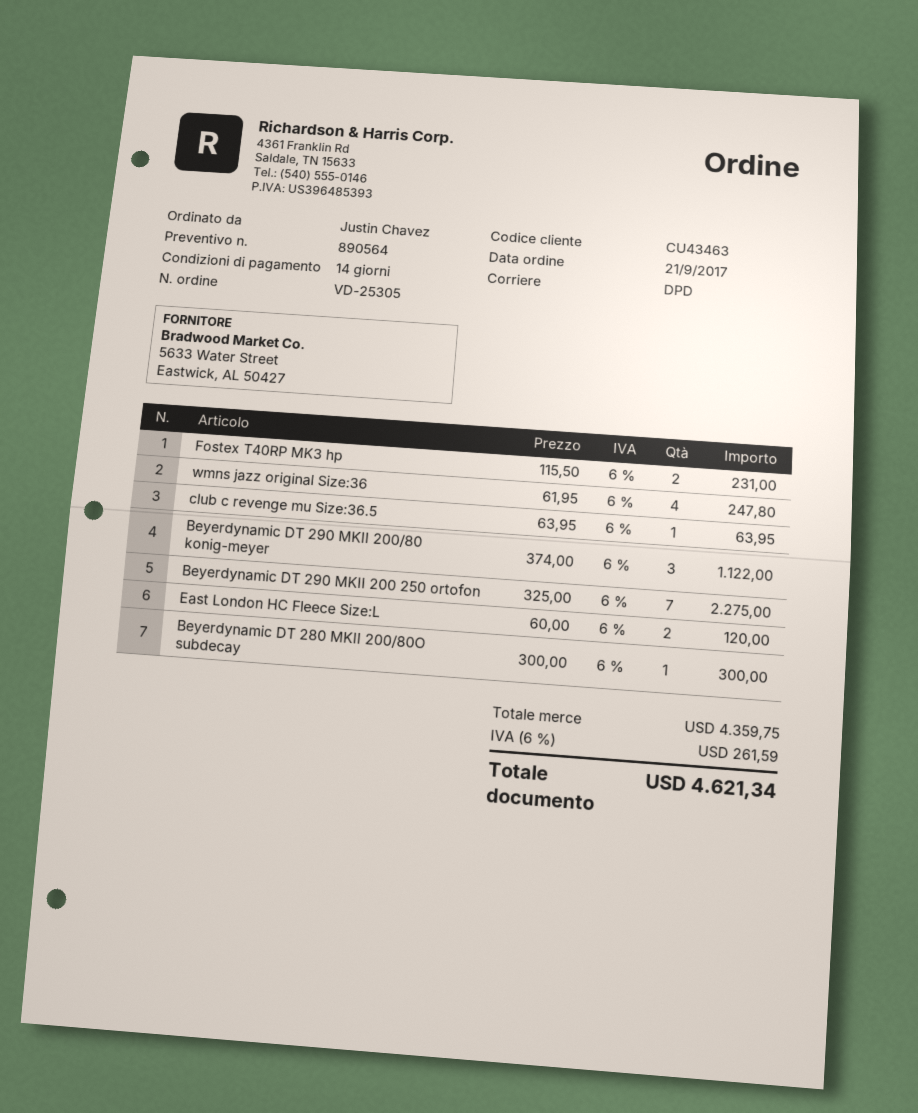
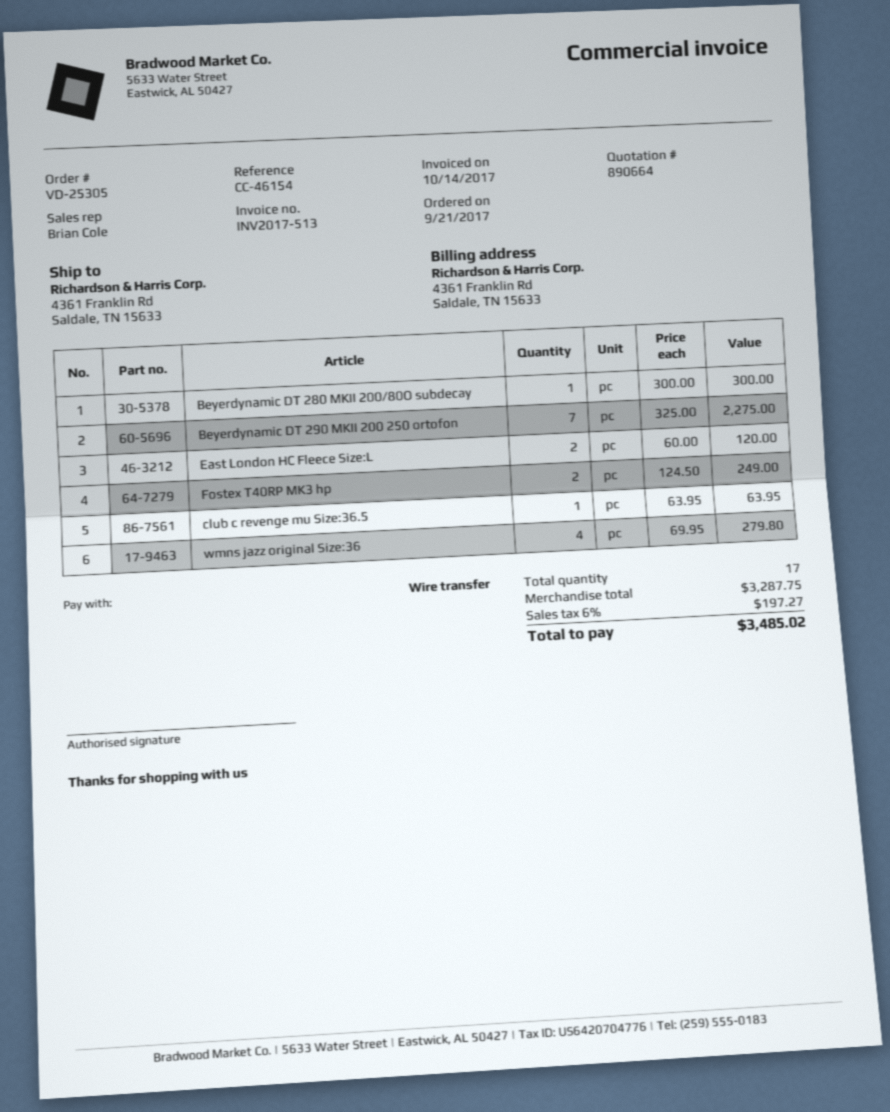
quote number: 890564 -> 890664
Fostex T40RP MK3 hp: 2 x 115.50 = 231.00 -> 2 x 124.50 = 249.00
wmns jazz original Size:36: 4 x 61.95 = 247.80 -> 4 x 69.95 = 279.80
Beyerdynamic DT 290 MKII 200/80 konig-meyer: 3 x 374.00 = 1122.00 -> none
subtotal: 4359.75 -> 3287.75
tax: 6% = 261.59 -> 6% = 197.27
total: 4621.34 -> 3485.02

